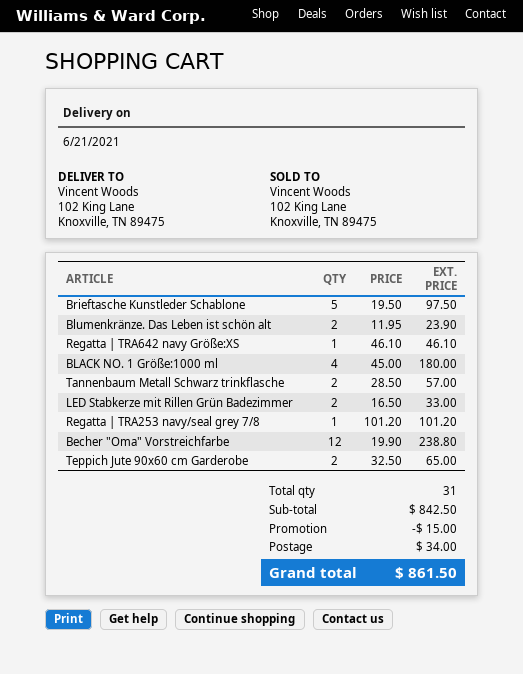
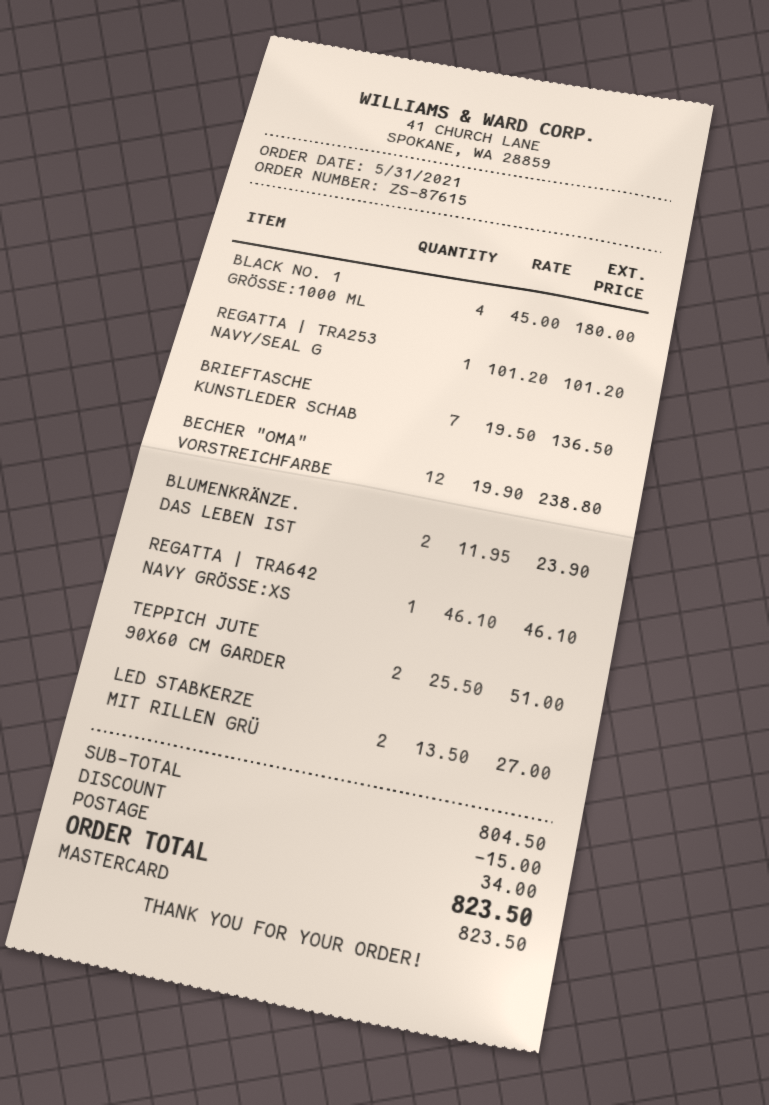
Brieftasche Kunstleder Schablone: 5 x 19.50 = 97.50 -> 7 x 19.50 = 136.50
Tannenbaum Metall Schwarz trinkflasche: 2 x 28.50 = 57.00 -> none
LED Stabkerze mit Rillen Grün Badezimmer: 2 x 16.50 = 33.00 -> 2 x 13.50 = 27.00
Teppich Jute 90x60 cm Garderobe: 2 x 32.50 = 65.00 -> 2 x 25.50 = 51.00
subtotal: 842.50 -> 804.50
total: 861.50 -> 823.50

